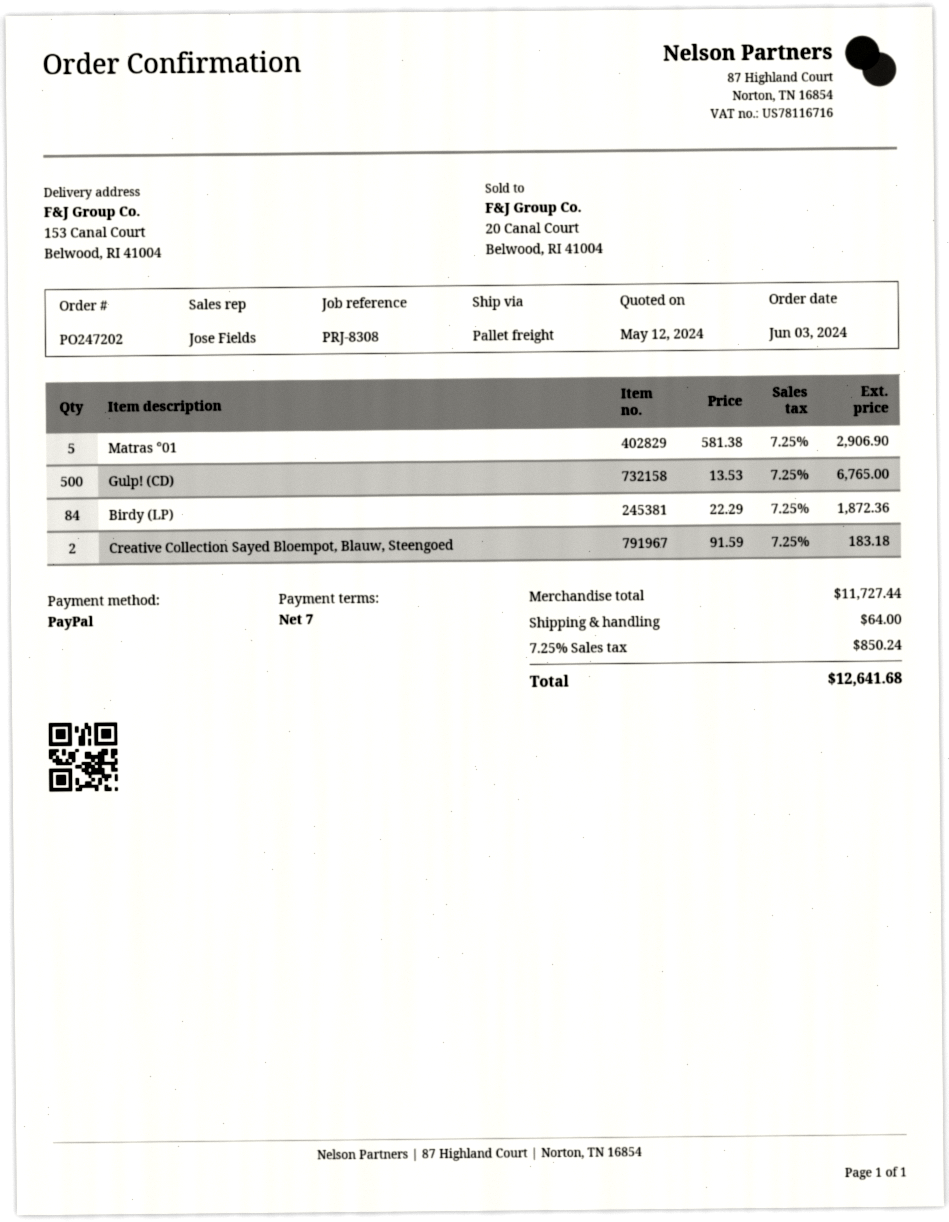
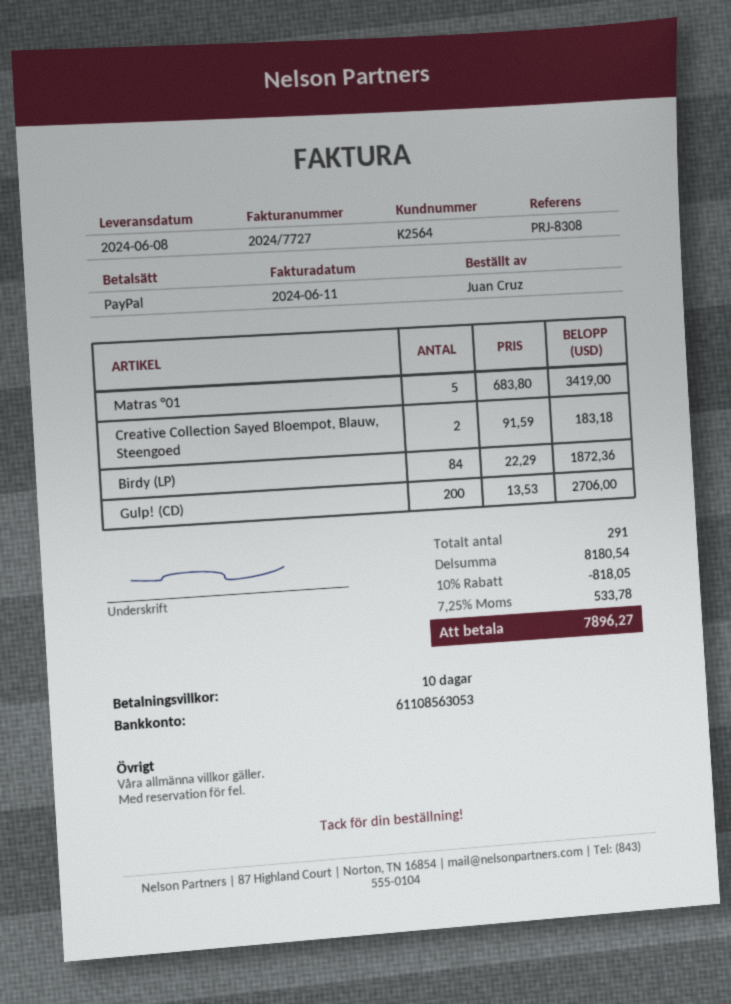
payment terms: 7 days -> 10 days
Matras °01: 5 x 581.38 = 2906.90 -> 5 x 683.80 = 3419.00
Gulp! (CD): 500 x 13.53 = 6765.00 -> 200 x 13.53 = 2706.00
subtotal: 11727.44 -> 8180.54
discount: none -> 10% = 818.05
shipping: 64.00 -> none
tax: 7.25% = 850.24 -> 7.25% = 533.78
total: 12641.68 -> 7896.27

